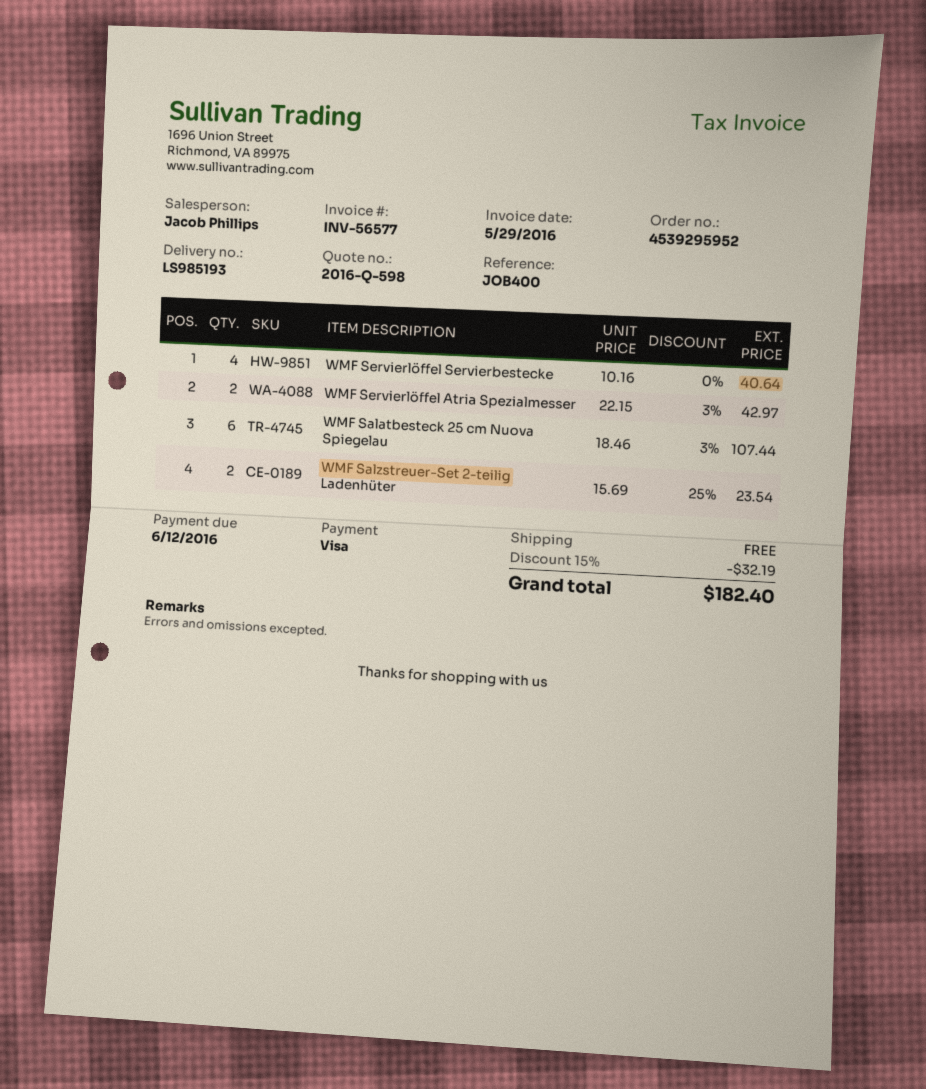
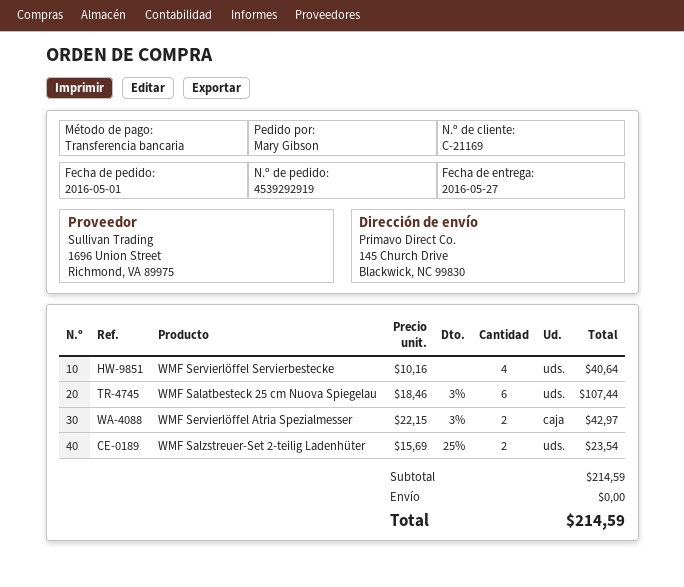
order number: 4539295952 -> 4539292919
payment method: Visa -> bank transfer
discount: 15% = 32.19 -> none
total: 182.40 -> 214.59

